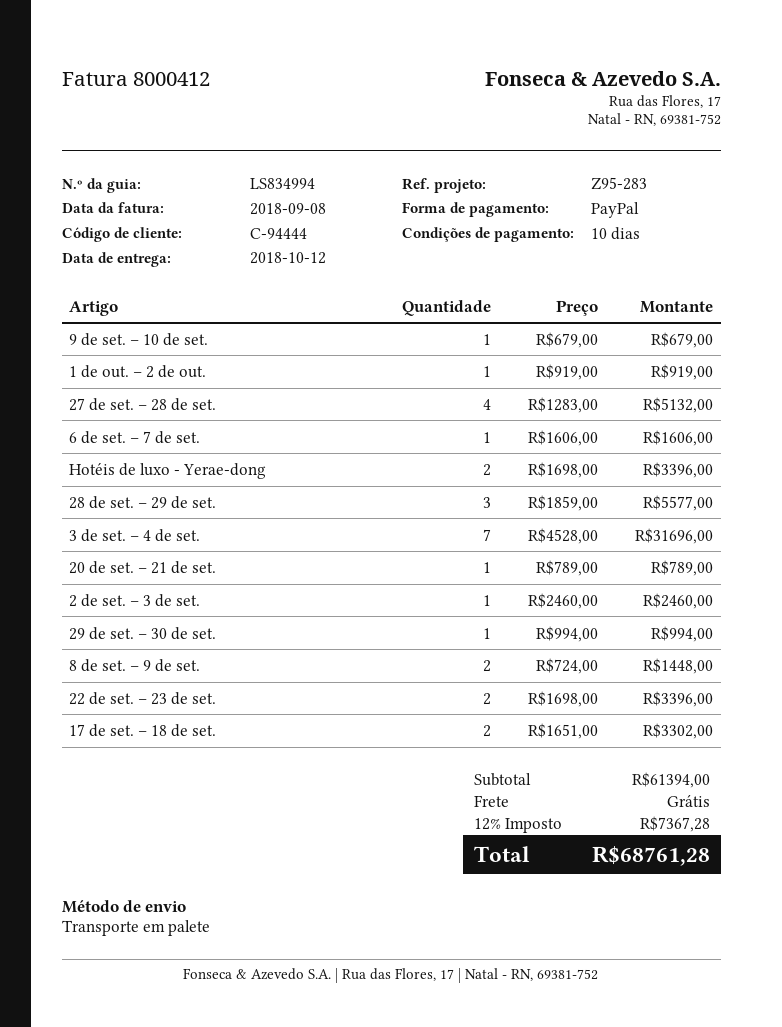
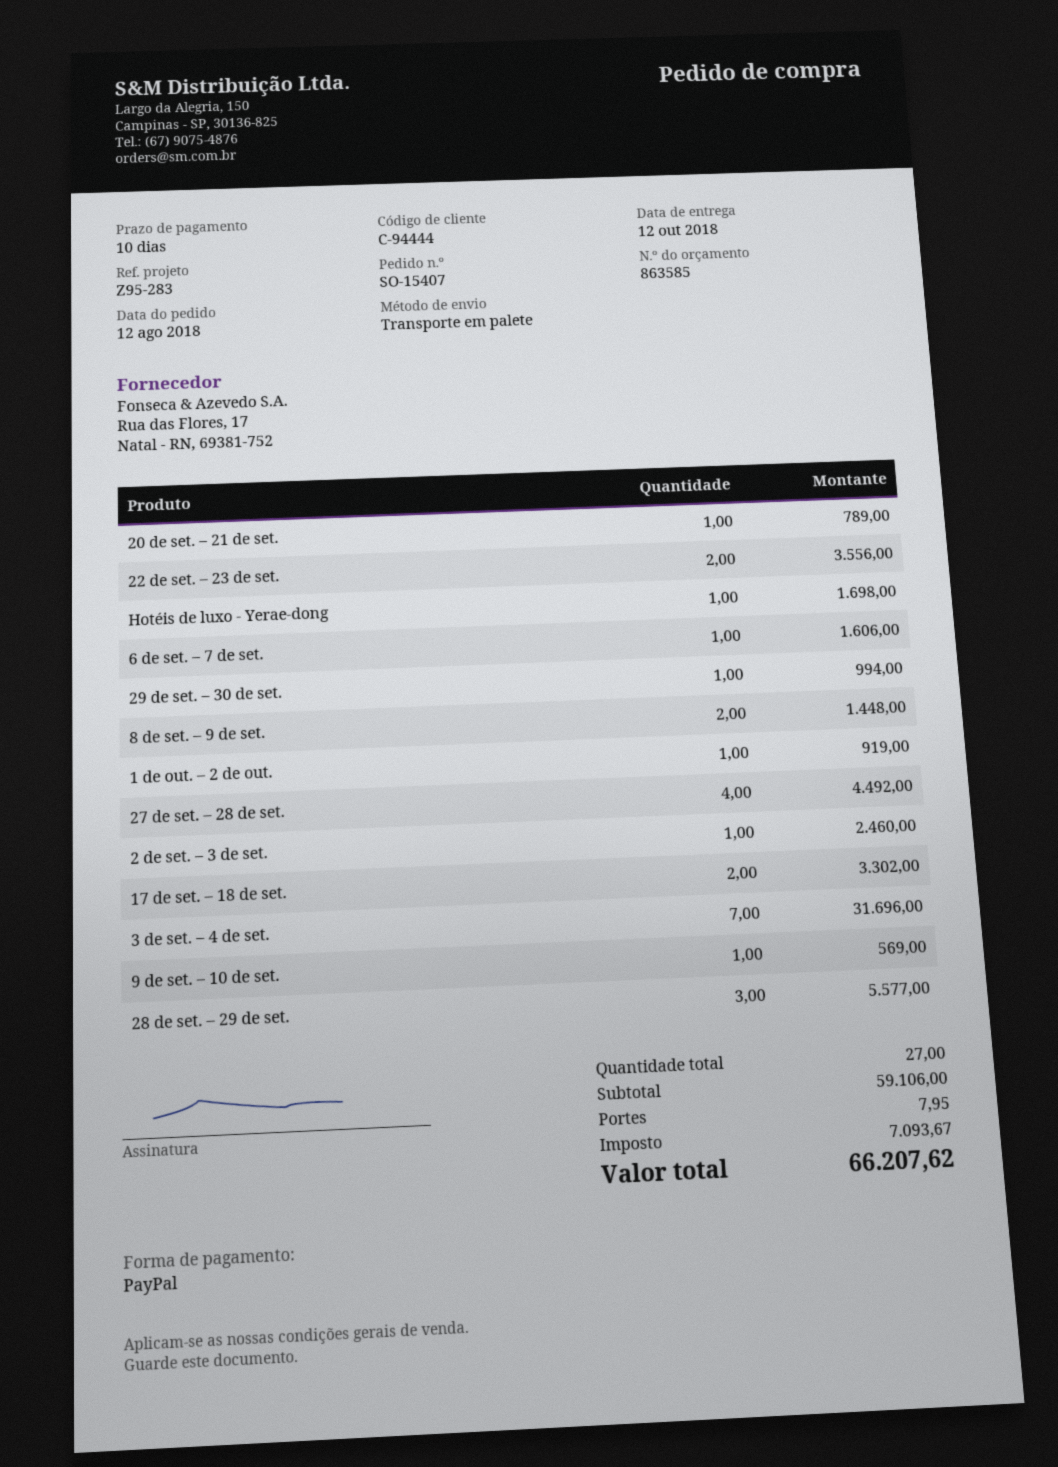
9 de set. – 10 de set.: 1 for 679.00 -> 1 for 569.00
27 de set. – 28 de set.: 4 for 5132.00 -> 4 for 4492.00
Hotéis de luxo - Yerae-dong: 2 for 3396.00 -> 1 for 1698.00
22 de set. – 23 de set.: 2 for 3396.00 -> 2 for 3556.00
subtotal: 61394.00 -> 59106.00
shipping: 0.00 -> 7.95
tax: 7367.28 -> 7093.67
total: 68761.28 -> 66207.62

